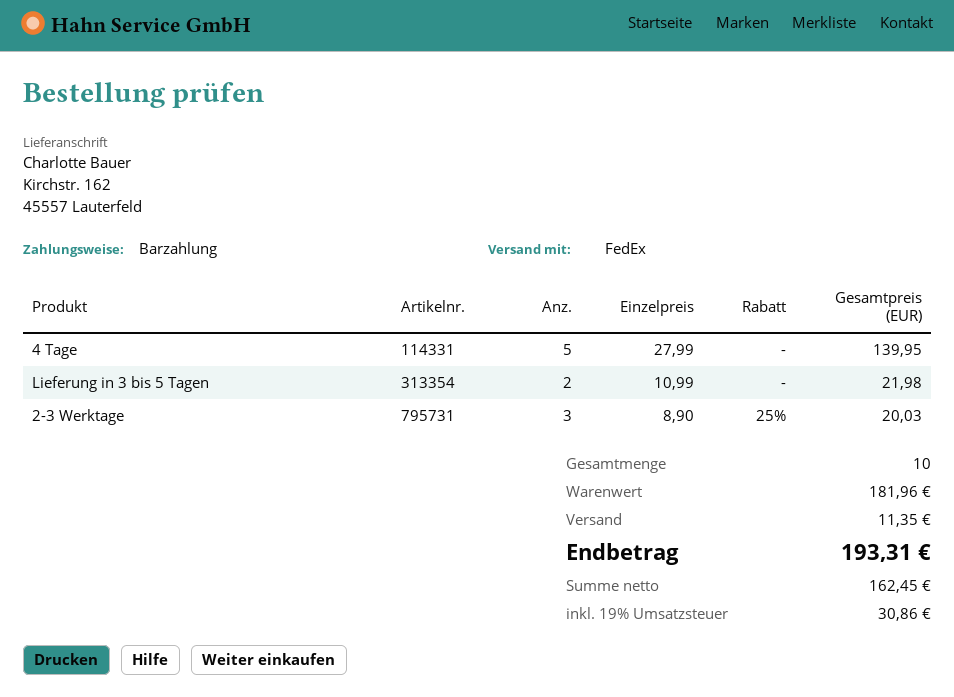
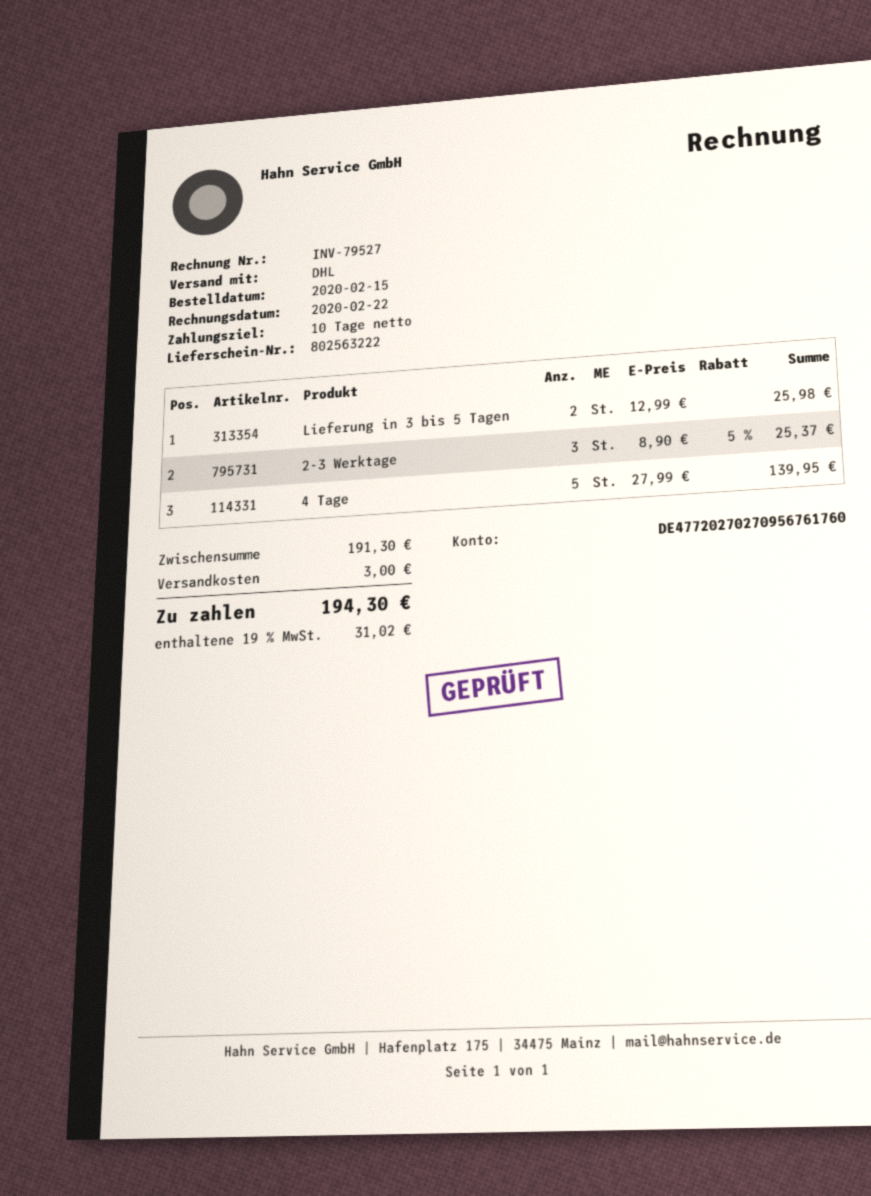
shipping method: FedEx -> DHL
Lieferung in 3 bis 5 Tagen: 2 x 10.99 = 21.98 -> 2 x 12.99 = 25.98
2-3 Werktage: 3 x 8.90 - 25% = 20.03 -> 3 x 8.90 - 5% = 25.37
subtotal: 181.96 -> 191.30
shipping: 11.35 -> 3.00
tax: 19% = 30.86 -> 19% = 31.02
total: 193.31 -> 194.30

